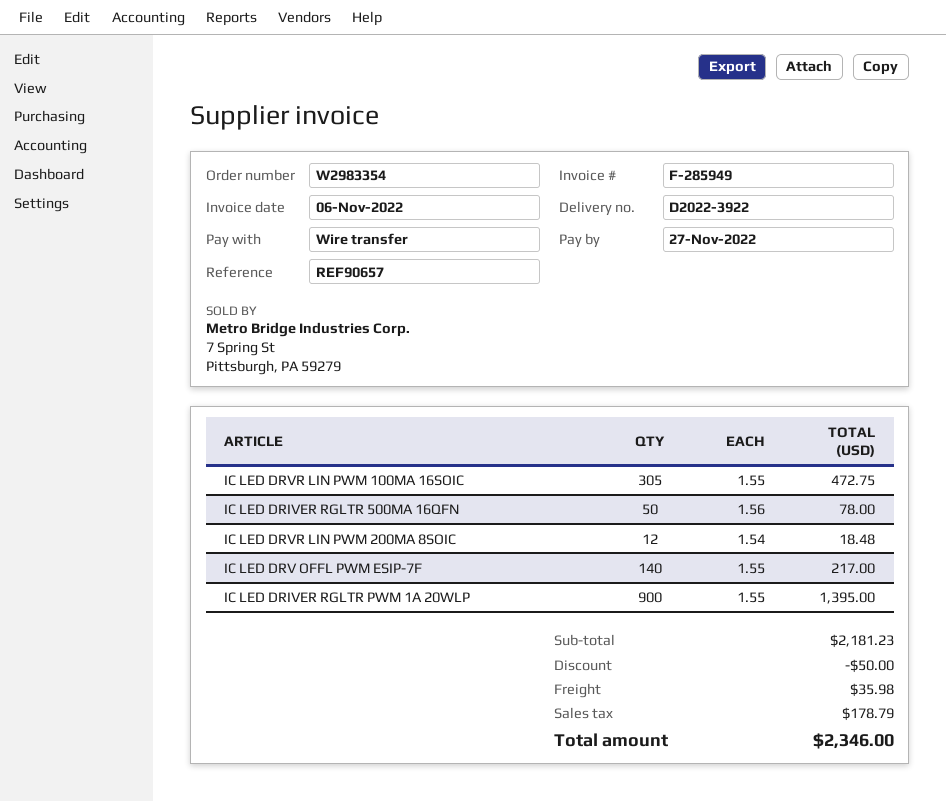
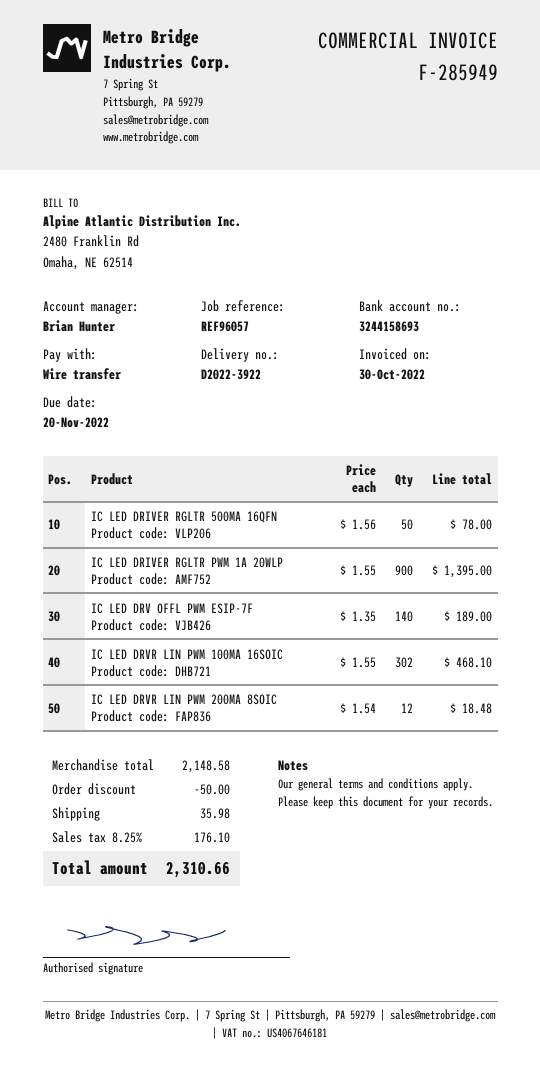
invoice date: 2022-11-06 -> 2022-10-30
due date: 2022-11-27 -> 2022-11-20
reference: REF90657 -> REF96057
IC LED DRVR LIN PWM 100MA 16SOIC: 305 x 1.55 = 472.75 -> 302 x 1.55 = 468.10
IC LED DRV OFFL PWM ESIP-7F: 140 x 1.55 = 217.00 -> 140 x 1.35 = 189.00
subtotal: 2181.23 -> 2148.58
tax: 178.79 -> 176.10
total: 2346.00 -> 2310.66

